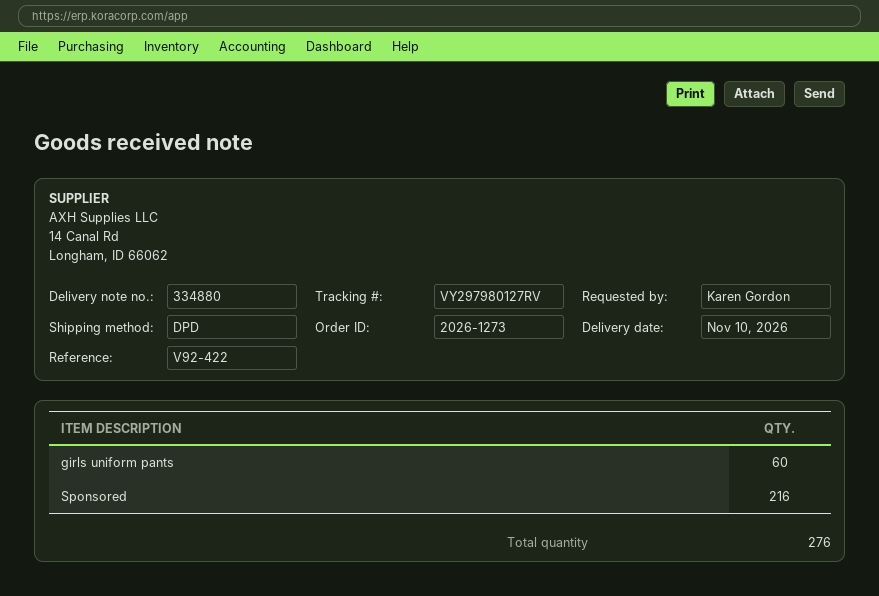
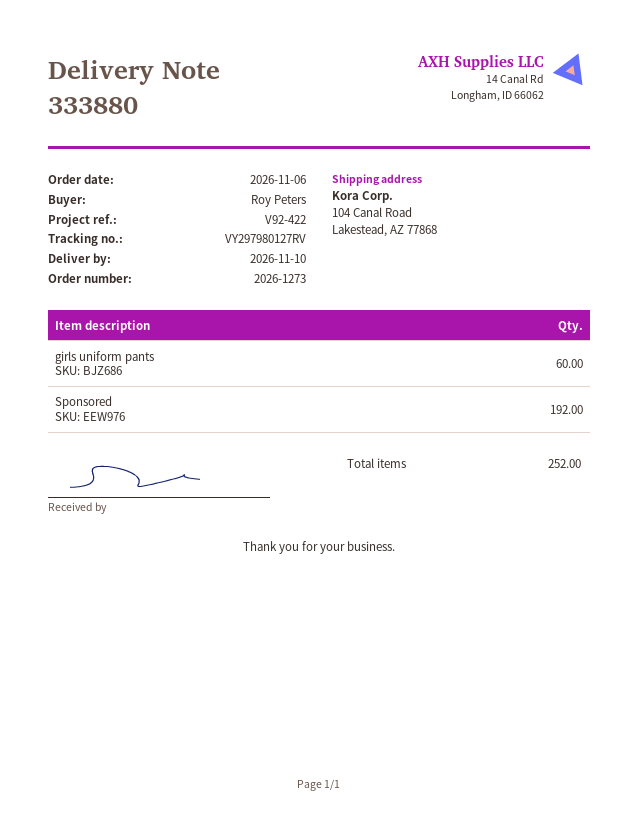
delivery note number: 334880 -> 333880
ordered by: Karen Gordon -> Roy Peters
Sponsored: 216 -> 192
total quantity: 276 -> 252

